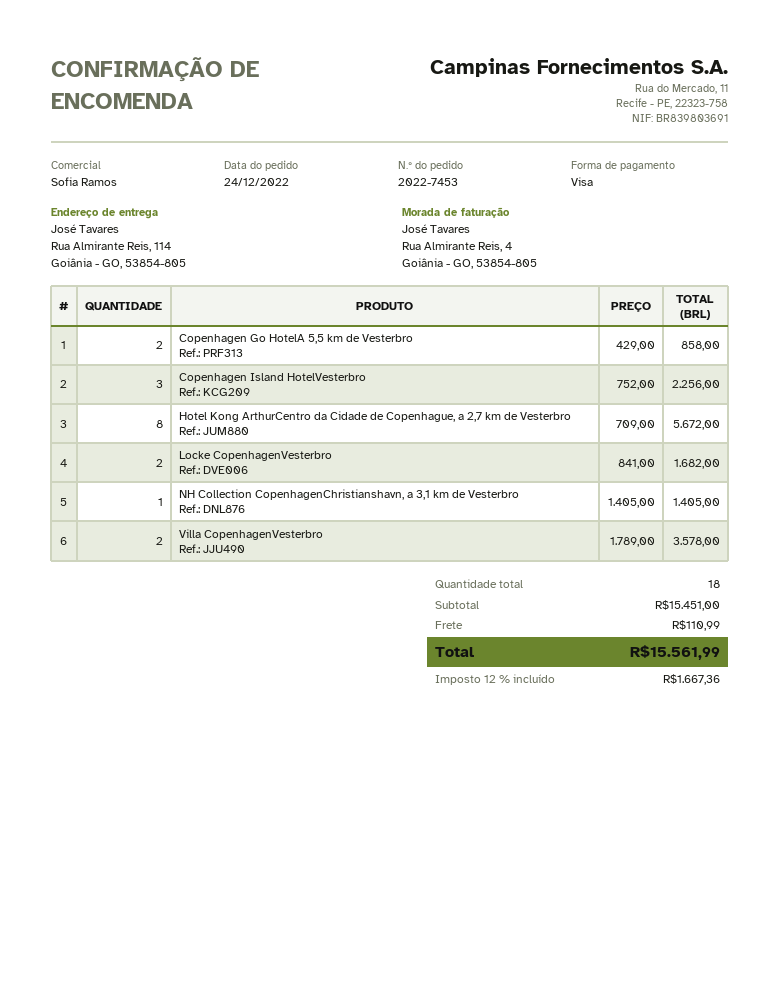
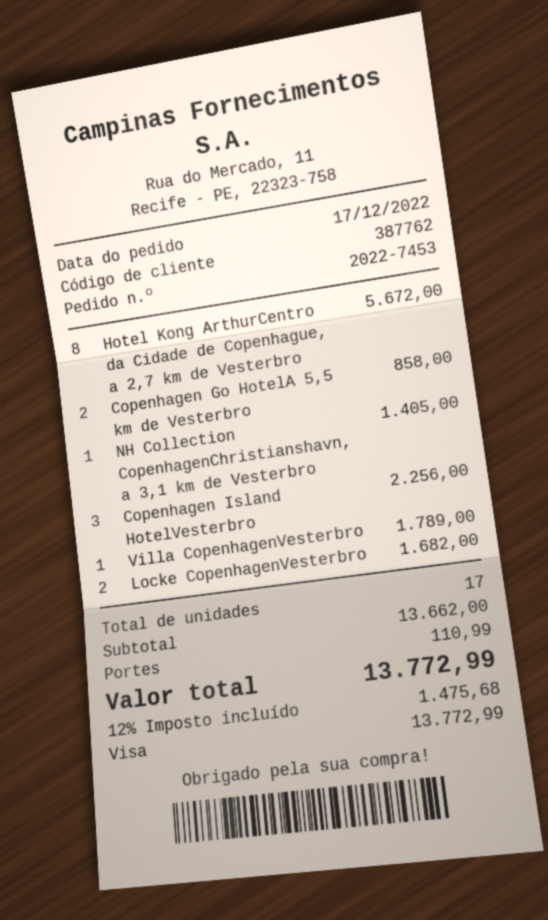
order date: 2022-12-24 -> 2022-12-17
Villa CopenhagenVesterbro: 2 for 3578.00 -> 1 for 1789.00
total quantity: 18 -> 17
subtotal: 15451.00 -> 13662.00
tax: 12% = 1667.36 -> 12% = 1475.68
total: 15561.99 -> 13772.99

